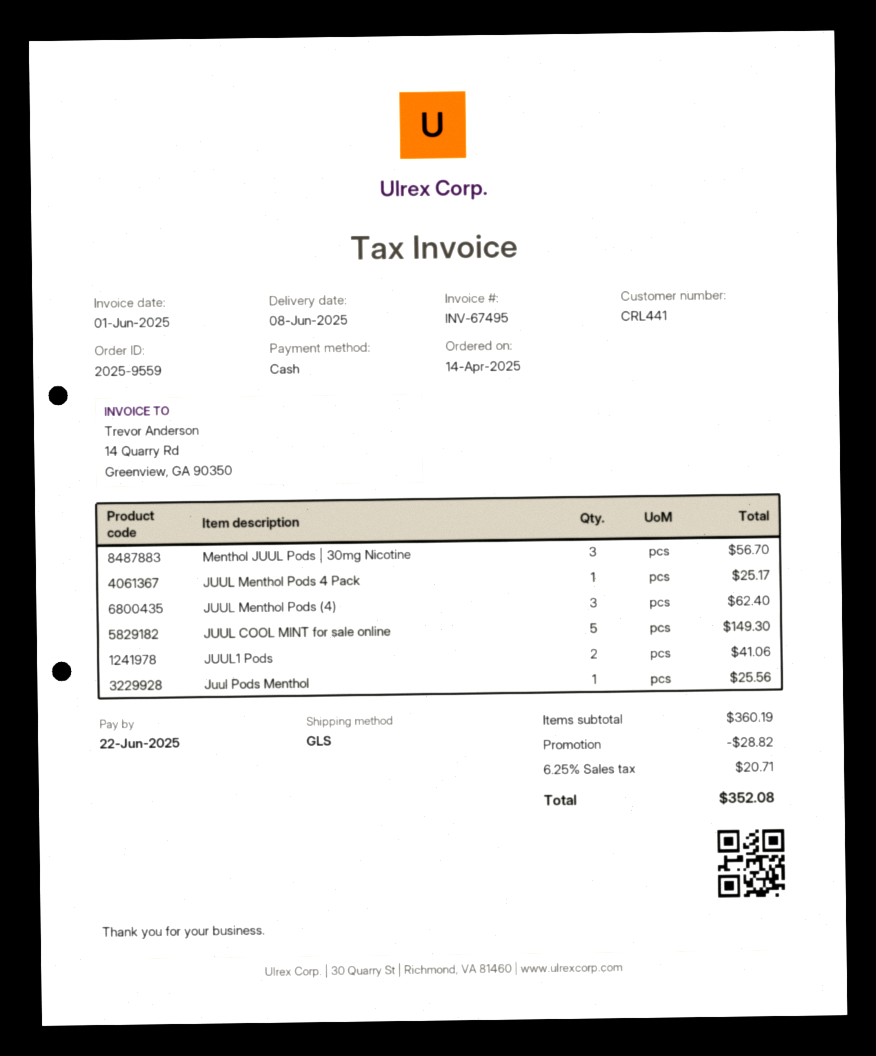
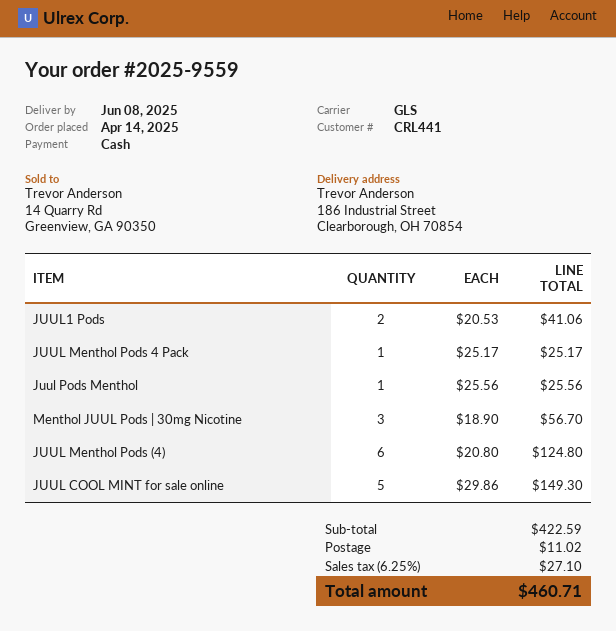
JUUL Menthol Pods (4): 3 for 62.40 -> 6 for 124.80
subtotal: 360.19 -> 422.59
discount: 28.82 -> none
shipping: none -> 11.02
tax: 6.25% = 20.71 -> 6.25% = 27.10
total: 352.08 -> 460.71

